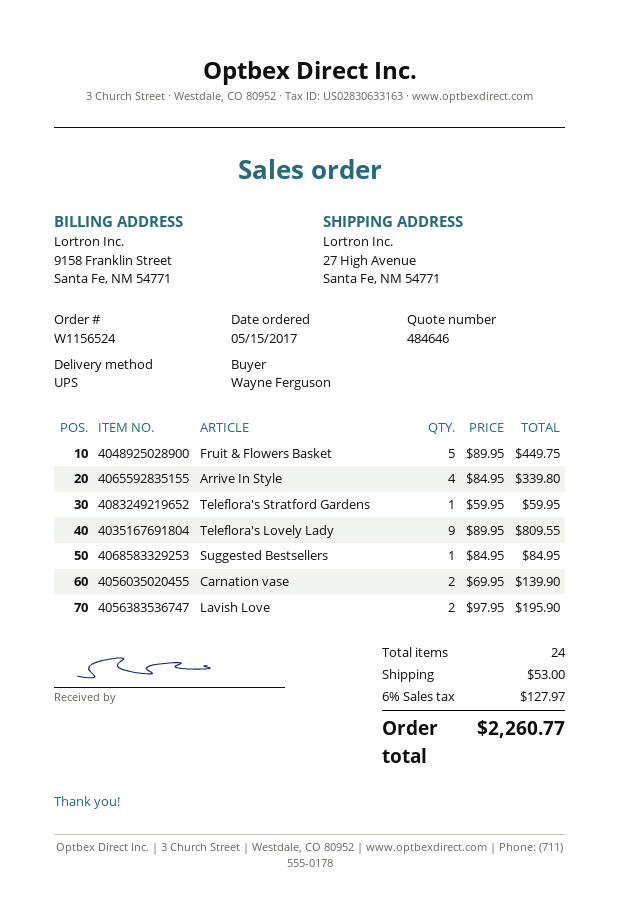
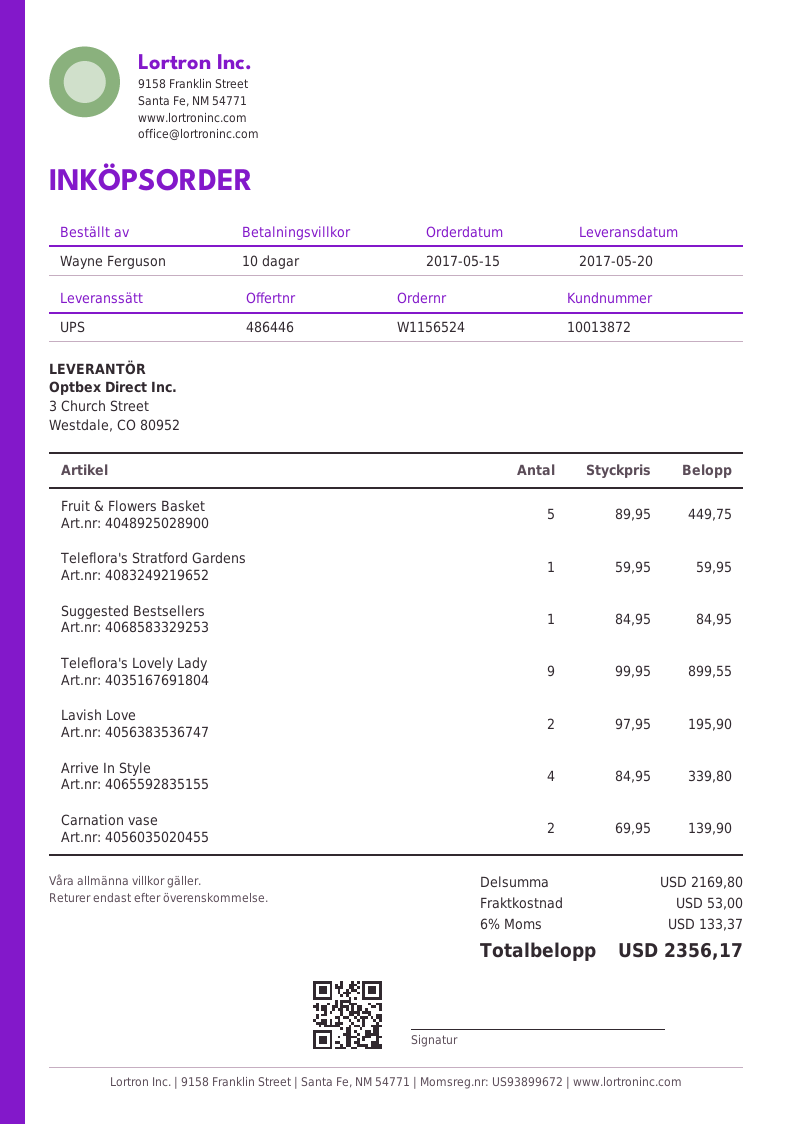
quote number: 484646 -> 486446
Teleflora's Lovely Lady: 9 x 89.95 = 809.55 -> 9 x 99.95 = 899.55
tax: 6% = 127.97 -> 6% = 133.37
total: 2260.77 -> 2356.17

